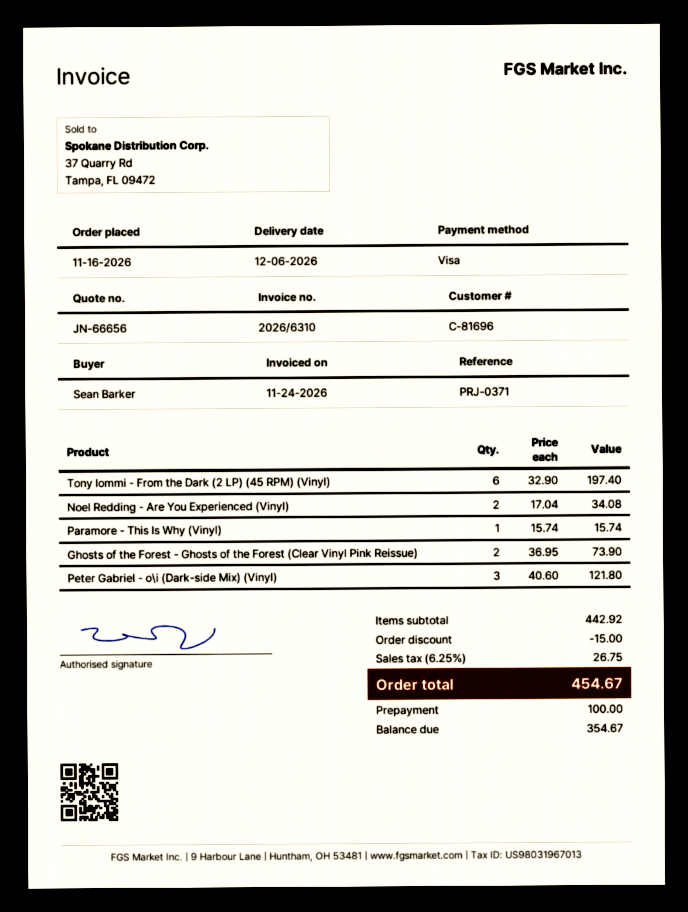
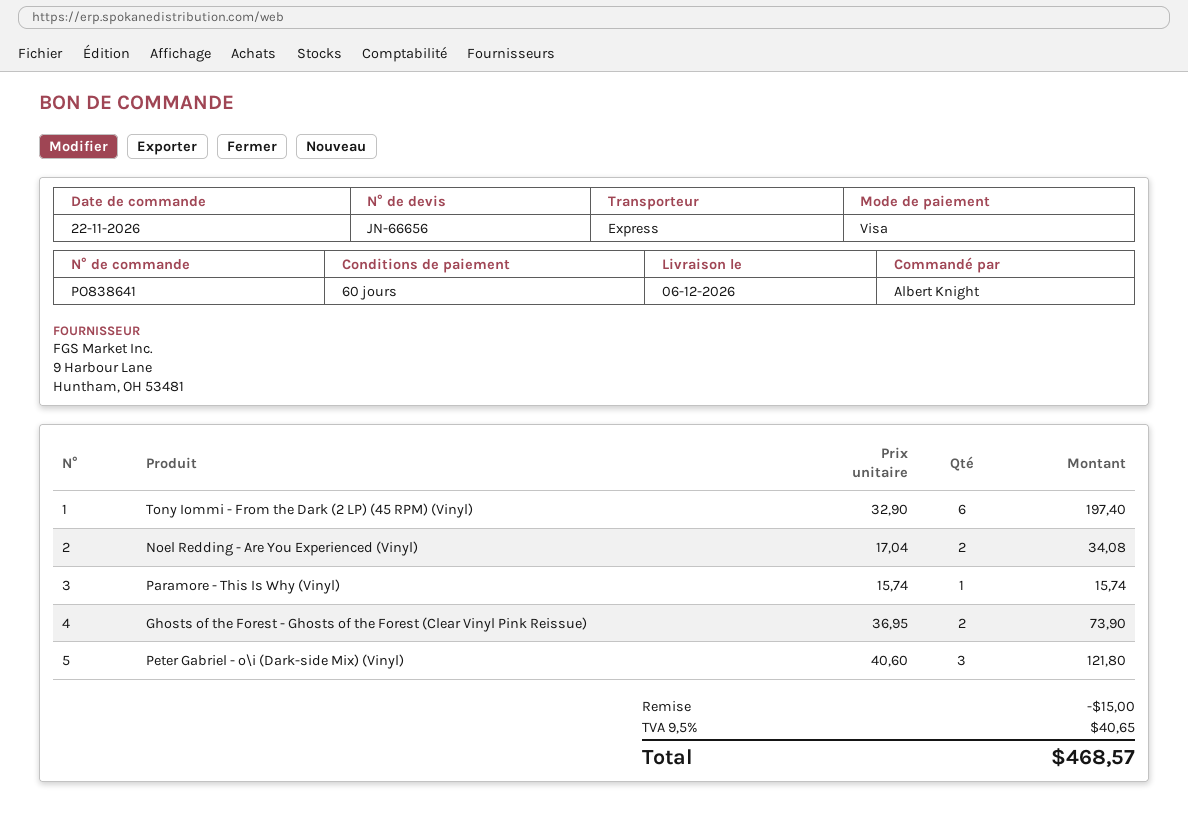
order date: 2026-11-16 -> 2026-11-22
ordered by: Sean Barker -> Albert Knight
tax: 6.25% = 26.75 -> 9.5% = 40.65
total: 454.67 -> 468.57

